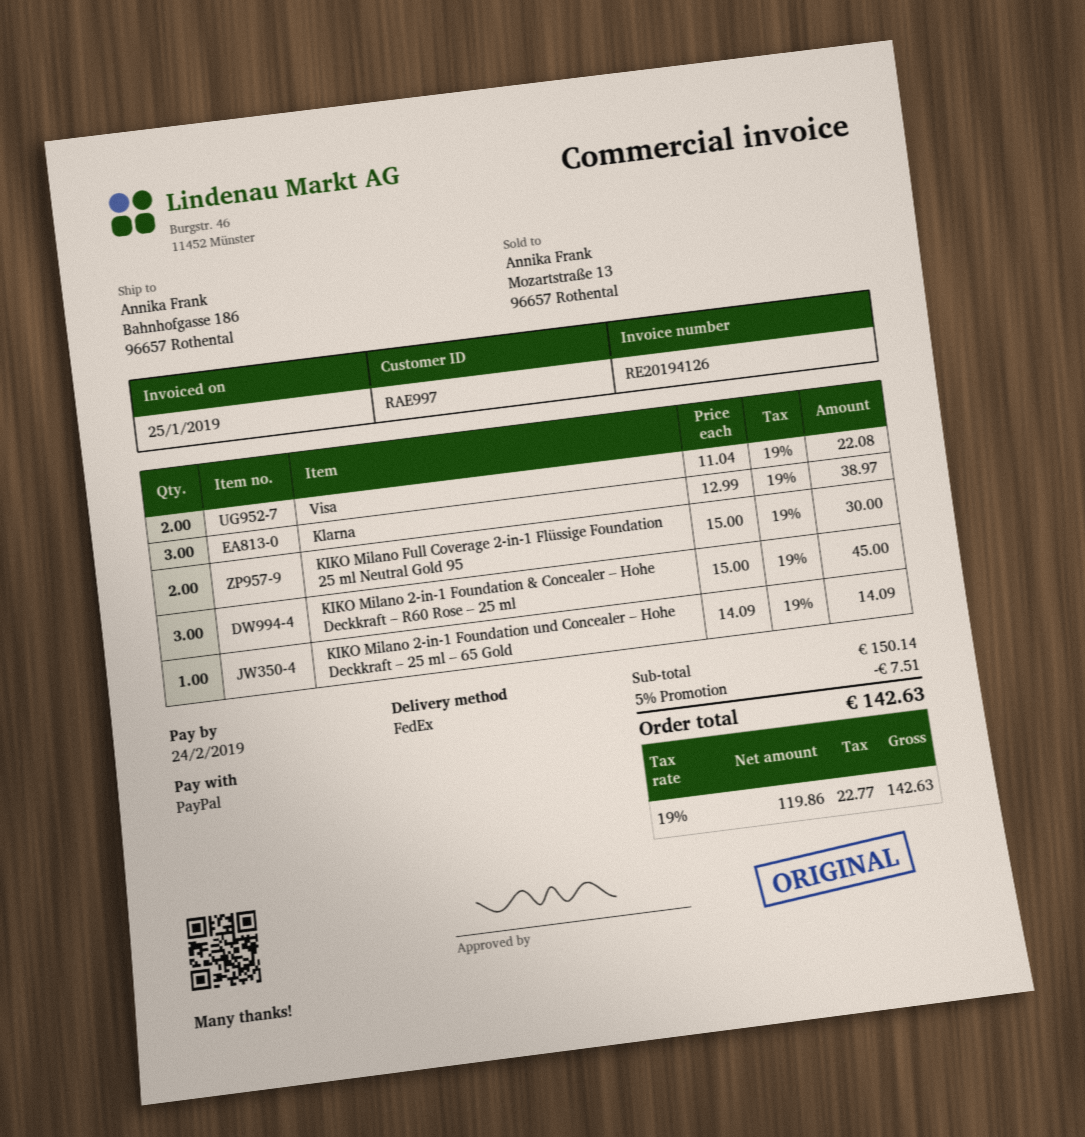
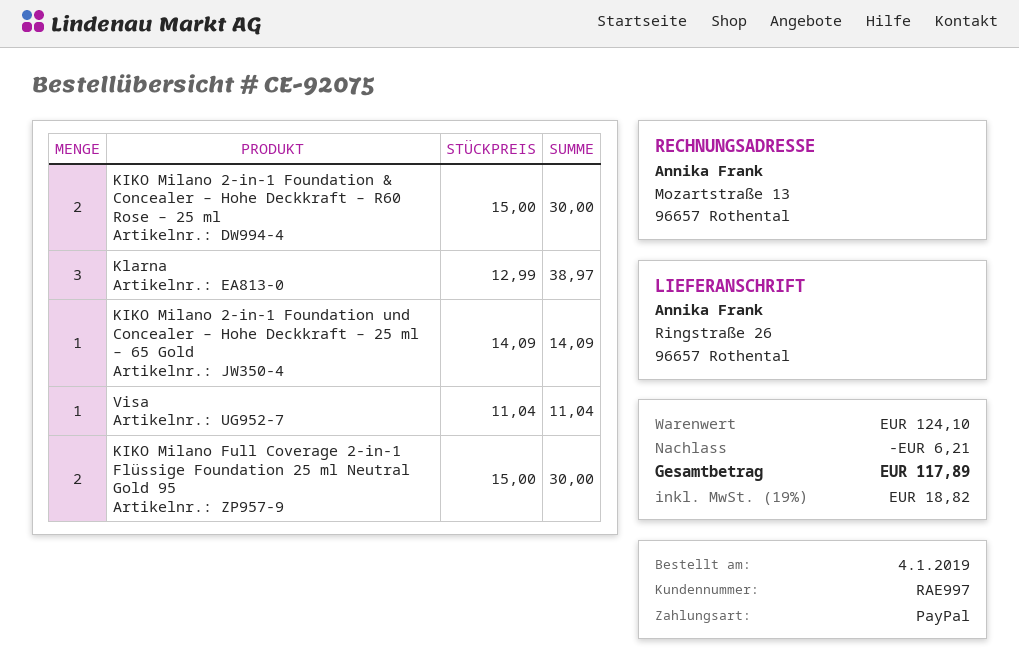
ship to: Bahnhofgasse 186, 96657 Rothental -> Ringstraße 26, 96657 Rothental
Visa: 2 x 11.04 = 22.08 -> 1 x 11.04 = 11.04
KIKO Milano 2-in-1 Foundation & Concealer – Hohe Deckkraft – R60 Rose – 25 ml: 3 x 15.00 = 45.00 -> 2 x 15.00 = 30.00
subtotal: 150.14 -> 124.10
discount: 7.51 -> 6.21
tax: 19% = 22.77 -> 19% = 18.82
total: 142.63 -> 117.89

